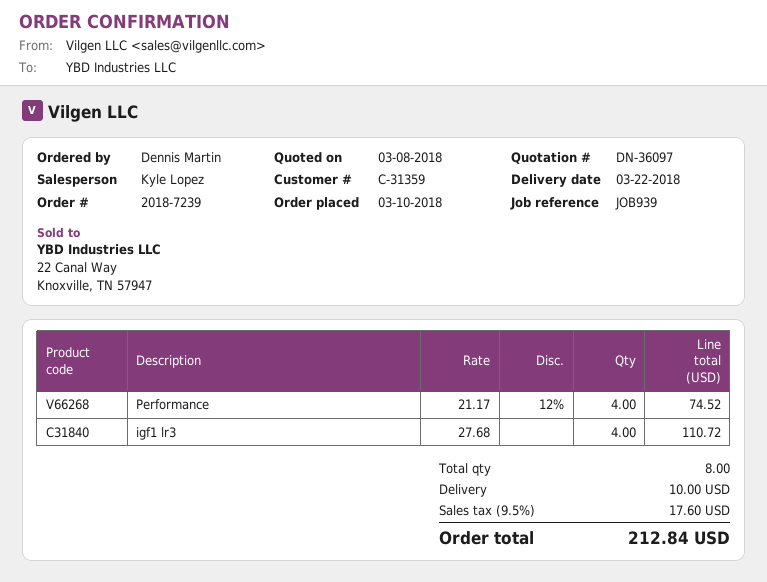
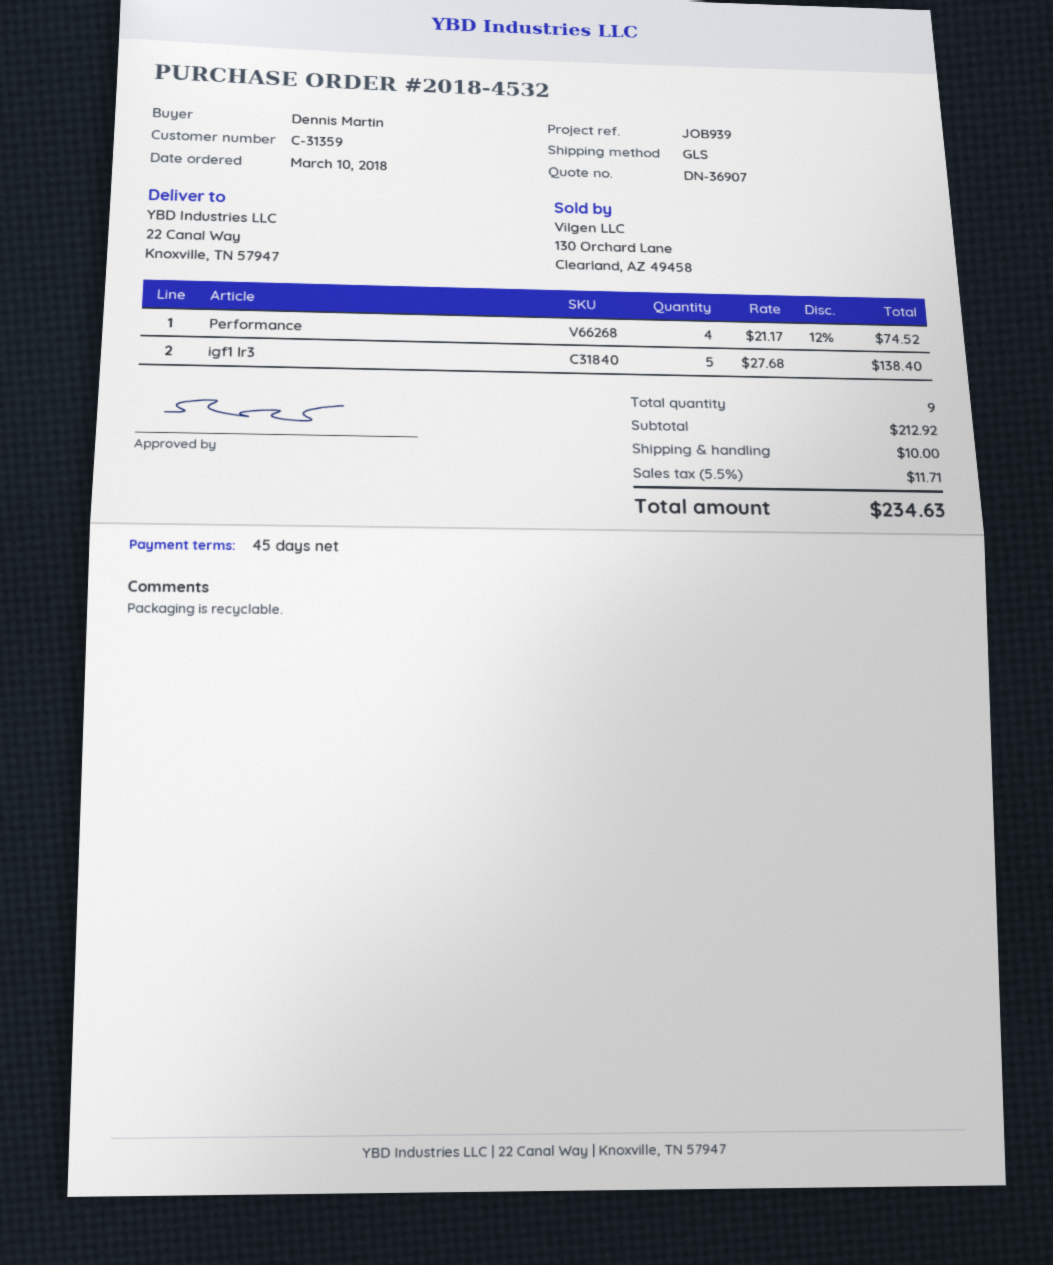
quote number: DN-36097 -> DN-36907
order number: 2018-7239 -> 2018-4532
igf1 lr3: 4 x 27.68 = 110.72 -> 5 x 27.68 = 138.40
total quantity: 8 -> 9
tax: 9.5% = 17.60 -> 5.5% = 11.71
total: 212.84 -> 234.63

